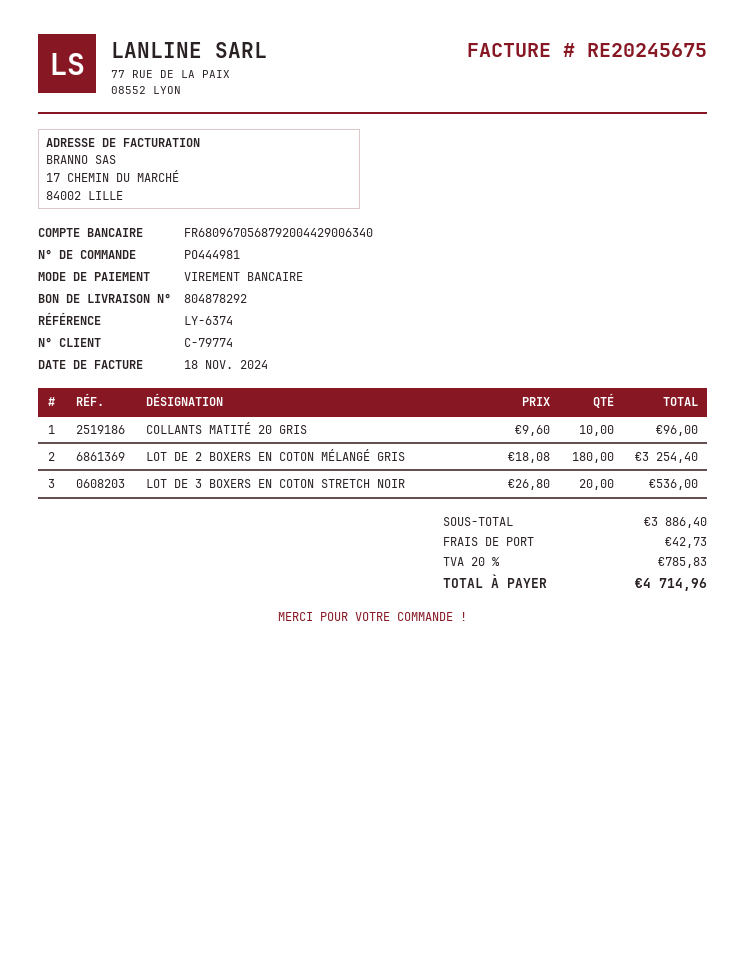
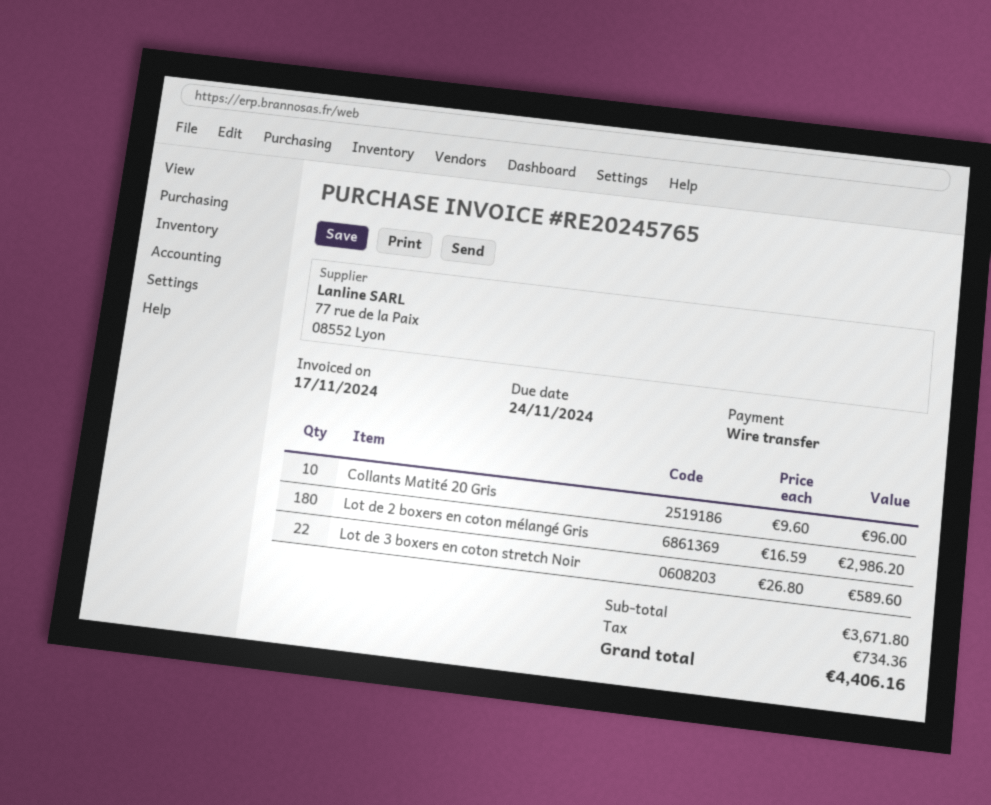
invoice number: RE20245675 -> RE20245765
invoice date: 2024-11-18 -> 2024-11-17
LOT DE 2 BOXERS EN COTON MÉLANGÉ GRIS: 180 x 18.08 = 3254.40 -> 180 x 16.59 = 2986.20
LOT DE 3 BOXERS EN COTON STRETCH NOIR: 20 x 26.80 = 536.00 -> 22 x 26.80 = 589.60
subtotal: 3886.40 -> 3671.80
shipping: 42.73 -> none
tax: 785.83 -> 734.36
total: 4714.96 -> 4406.16

